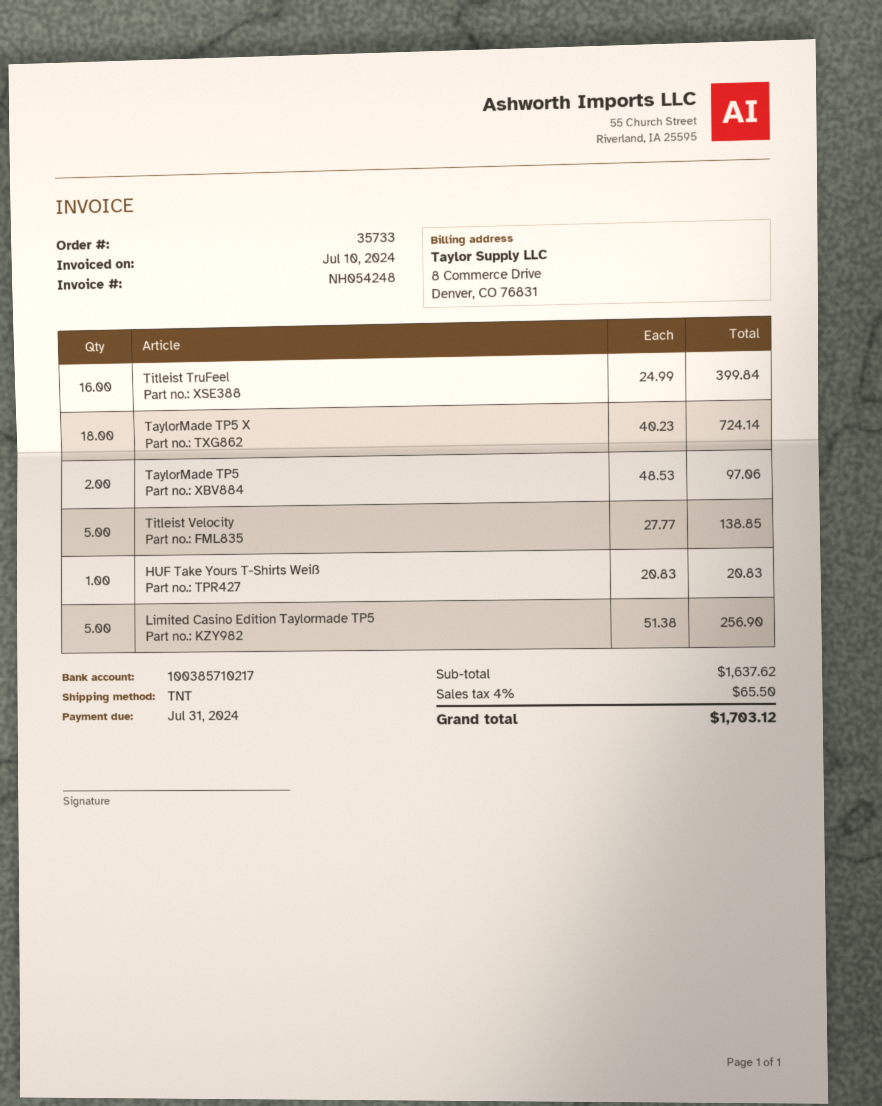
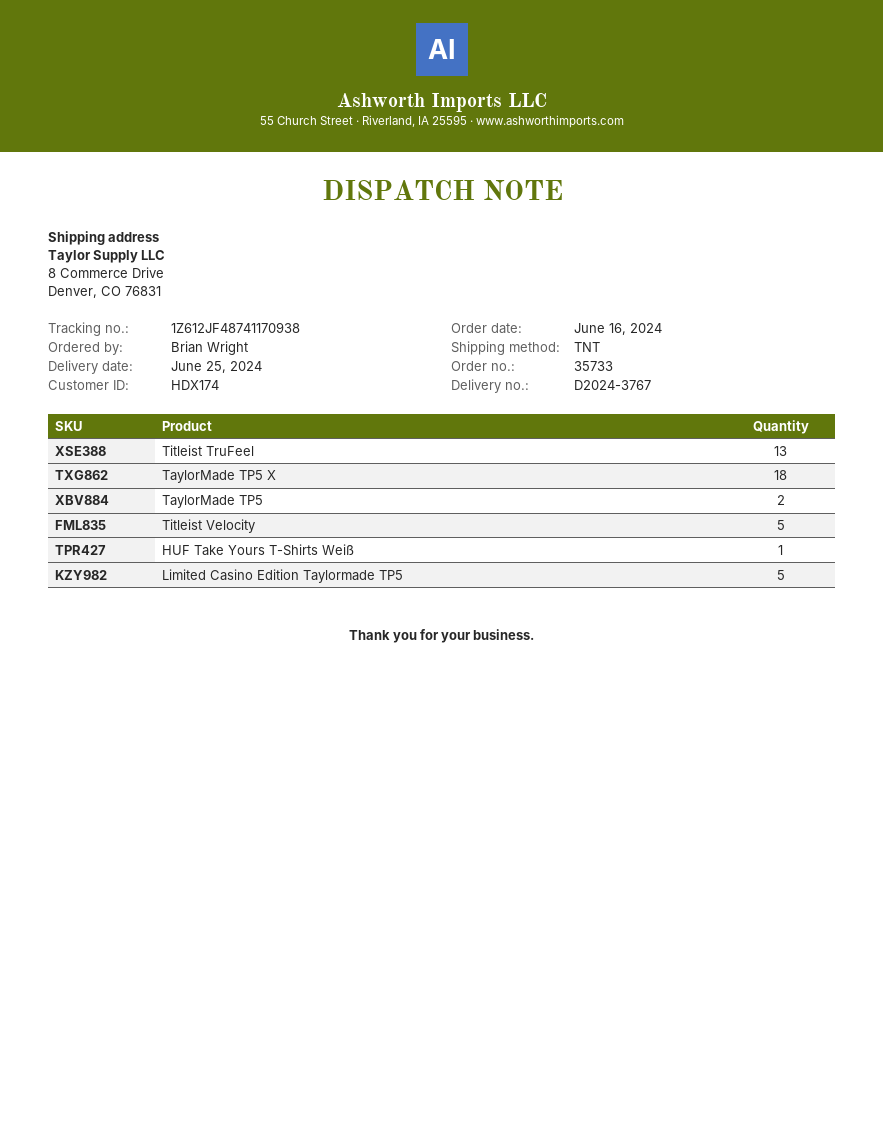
Titleist TruFeel: 16 -> 13

